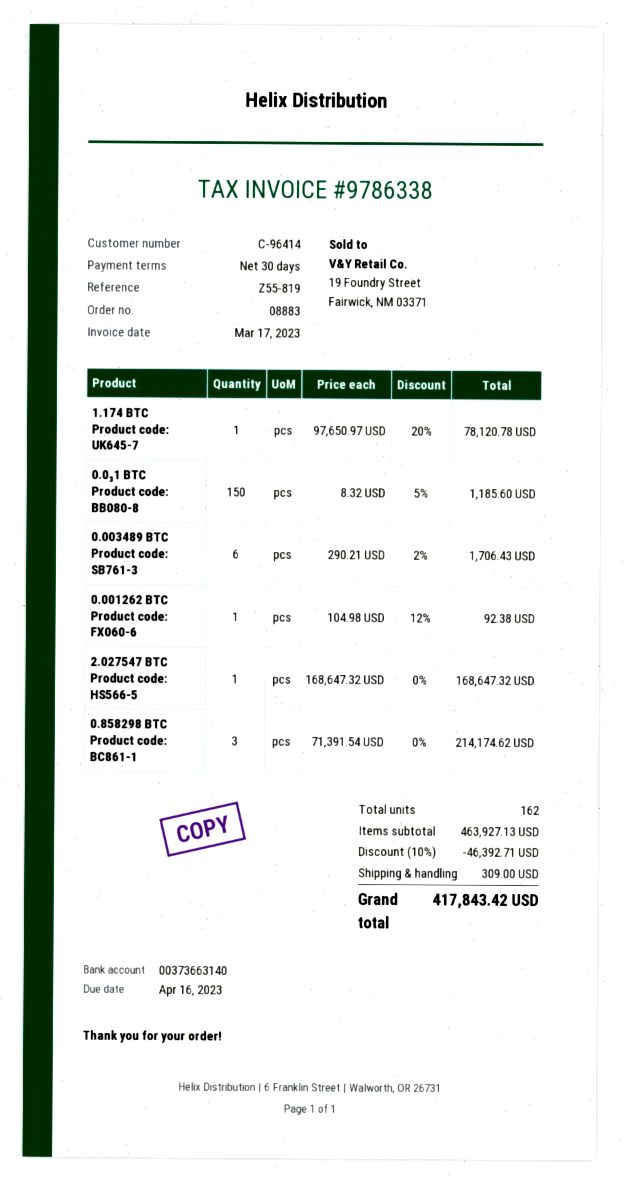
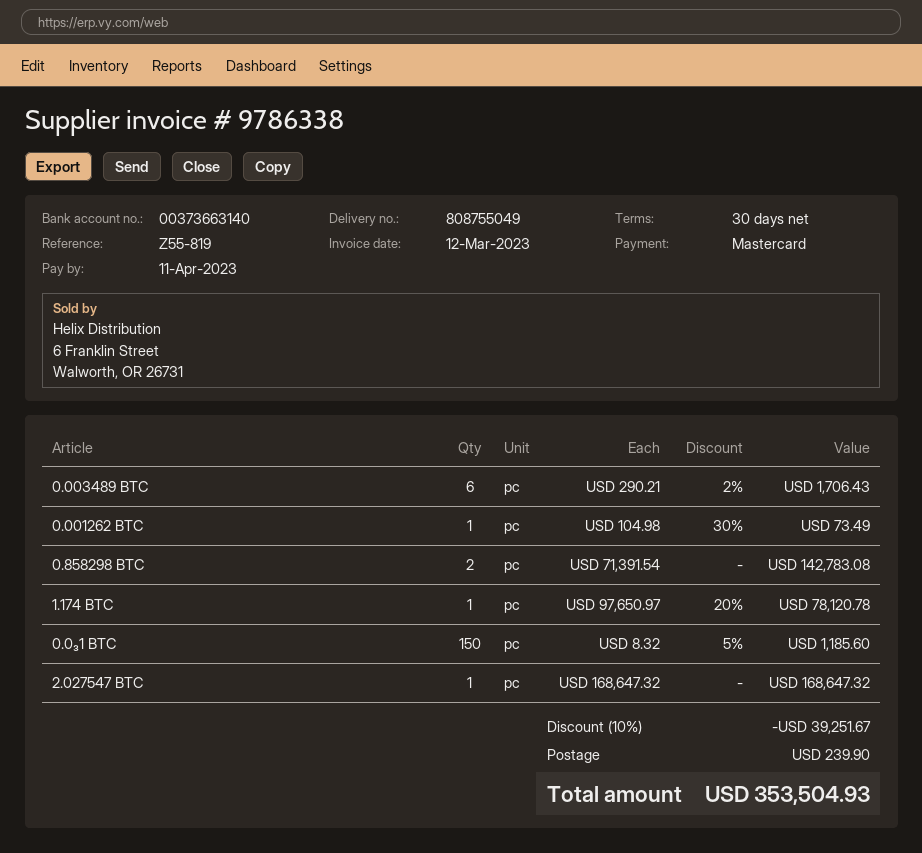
invoice date: 2023-03-17 -> 2023-03-12
due date: 2023-04-16 -> 2023-04-11
0.001262 BTC: 1 x 104.98 - 12% = 92.38 -> 1 x 104.98 - 30% = 73.49
0.858298 BTC: 3 x 71391.54 = 214174.62 -> 2 x 71391.54 = 142783.08
discount: 10% = 46392.71 -> 10% = 39251.67
shipping: 309.00 -> 239.90
total: 417843.42 -> 353504.93

